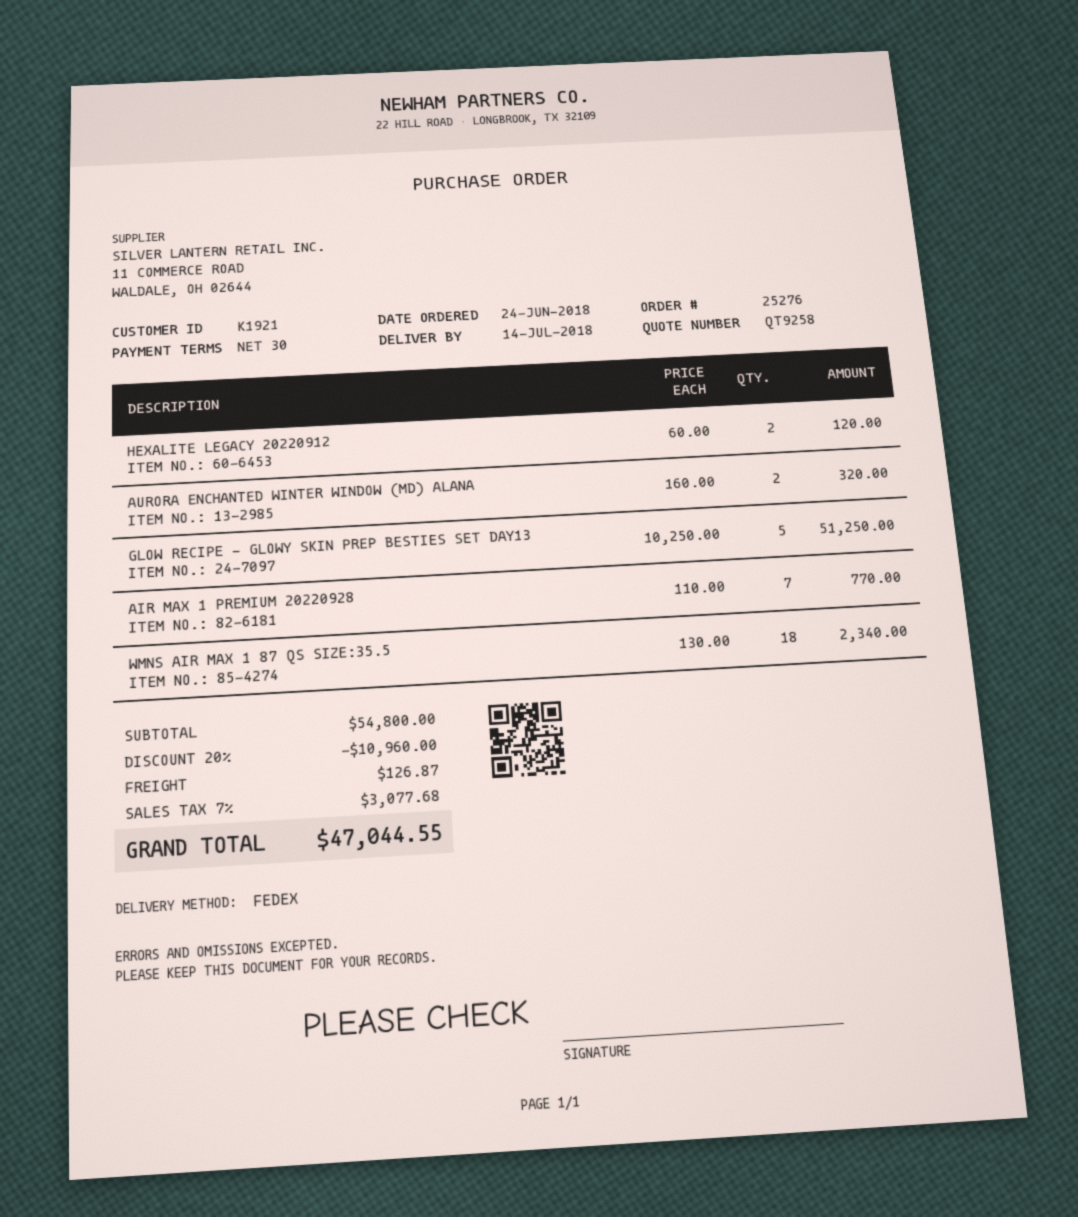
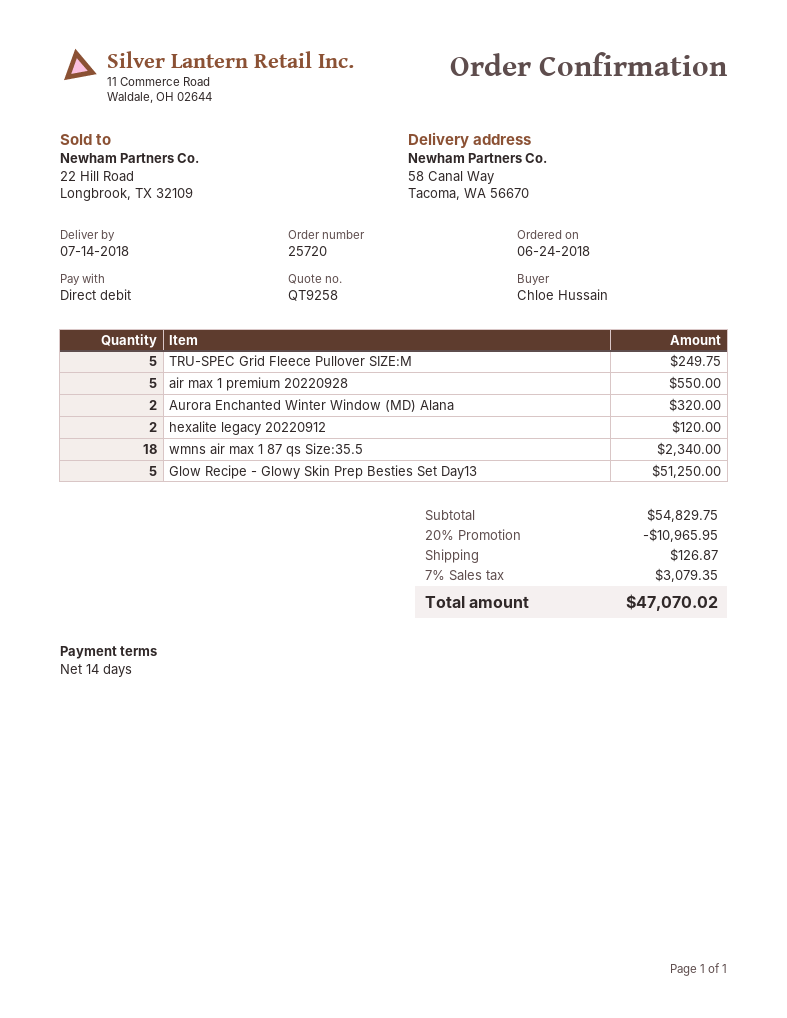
order number: 25276 -> 25720
payment terms: 30 days -> 14 days
AIR MAX 1 PREMIUM 20220928: 7 for 770.00 -> 5 for 550.00
TRU-SPEC Grid Fleece Pullover SIZE:M: none -> 5 for 249.75
subtotal: 54800.00 -> 54829.75
discount: 20% = 10960.00 -> 20% = 10965.95
tax: 7% = 3077.68 -> 7% = 3079.35
total: 47044.55 -> 47070.02

